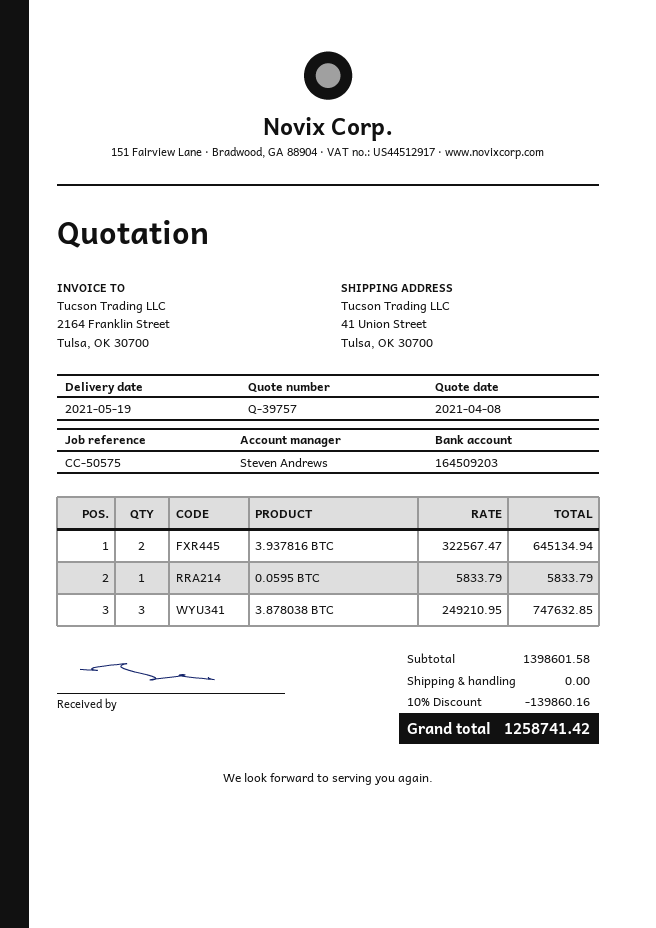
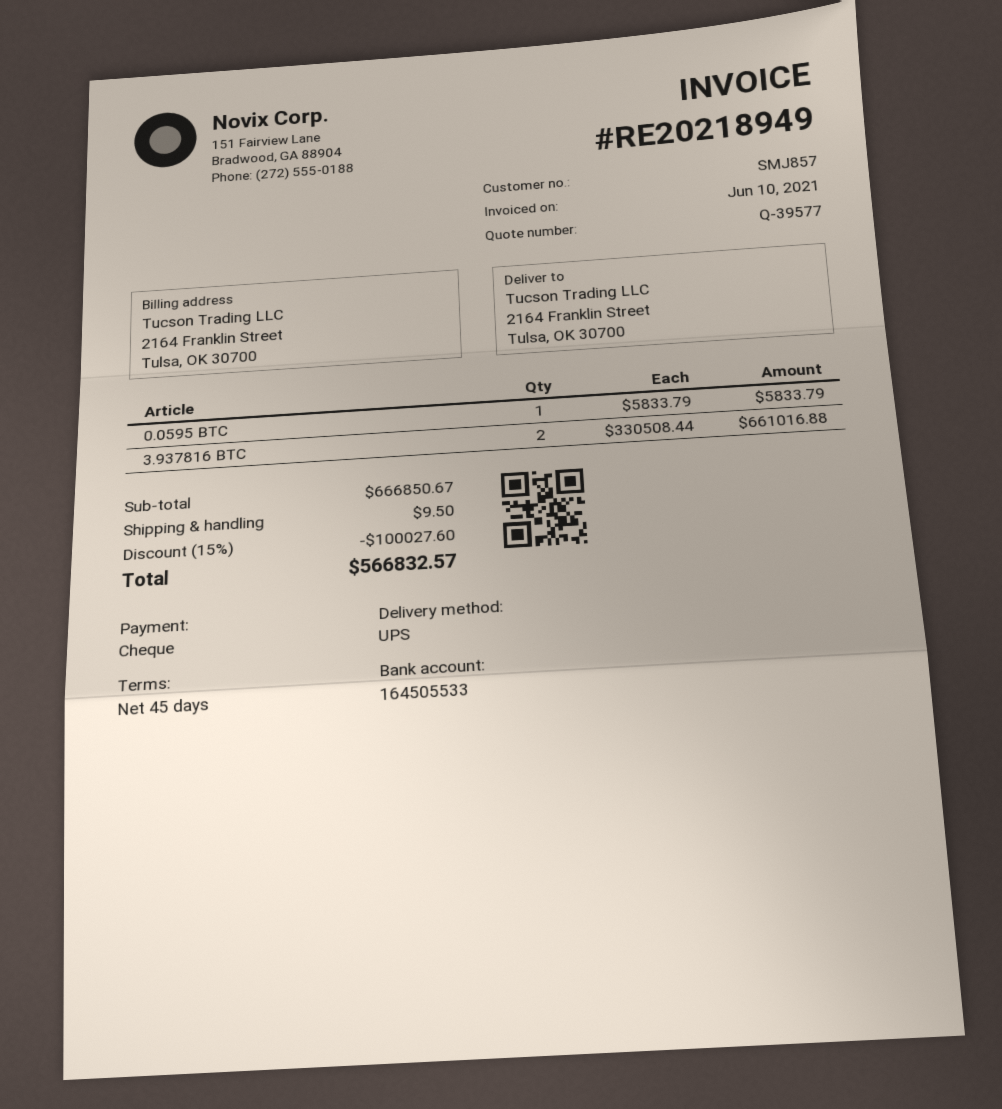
quote number: Q-39757 -> Q-39577
bank account: 164509203 -> 164505533
ship to: 41 Union Street, Tulsa, OK 30700 -> 2164 Franklin Street, Tulsa, OK 30700
3.937816 BTC: 2 x 322567.47 = 645134.94 -> 2 x 330508.44 = 661016.88
3.878038 BTC: 3 x 249210.95 = 747632.85 -> none
subtotal: 1398601.58 -> 666850.67
discount: 10% = 139860.16 -> 15% = 100027.60
shipping: 0.00 -> 9.50
total: 1258741.42 -> 566832.57

